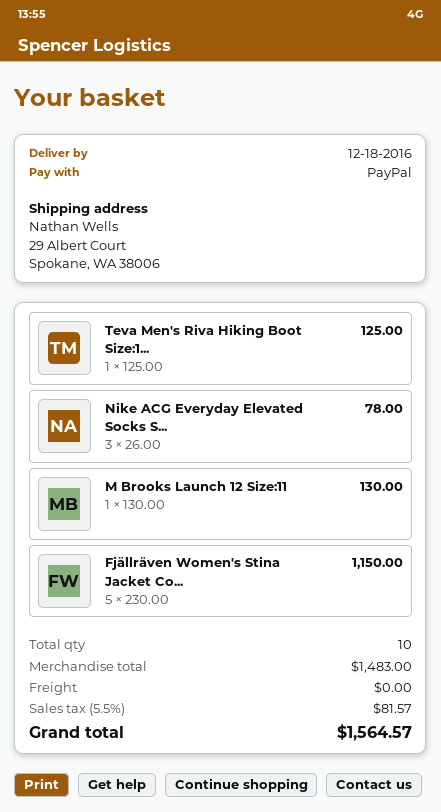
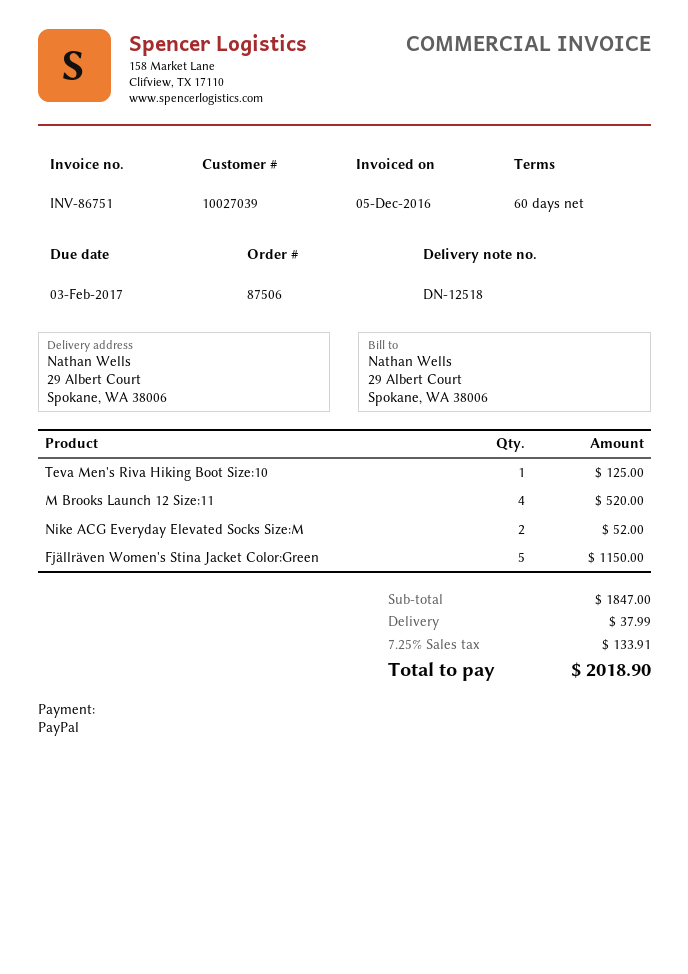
Nike ACG Everyday Elevated Socks S...: 3 for 78.00 -> 2 for 52.00
M Brooks Launch 12 Size:11: 1 for 130.00 -> 4 for 520.00
subtotal: 1483.00 -> 1847.00
shipping: 0.00 -> 37.99
tax: 5.5% = 81.57 -> 7.25% = 133.91
total: 1564.57 -> 2018.90

